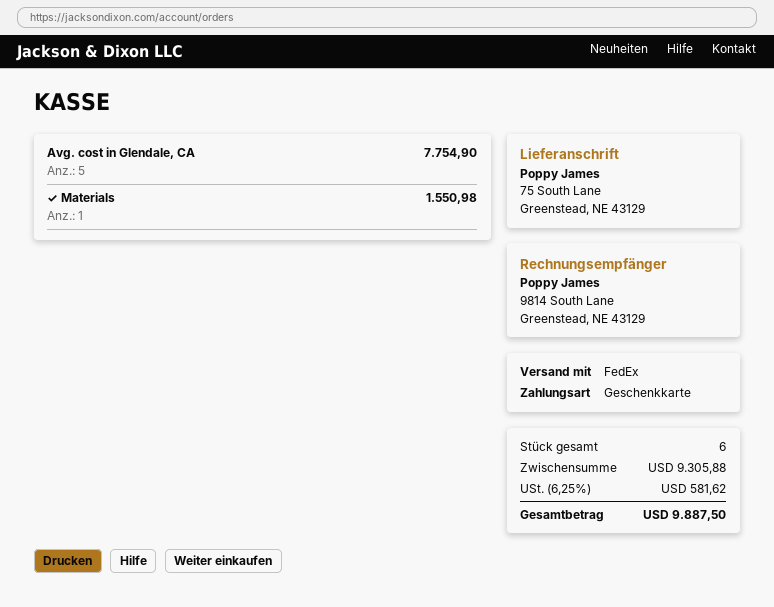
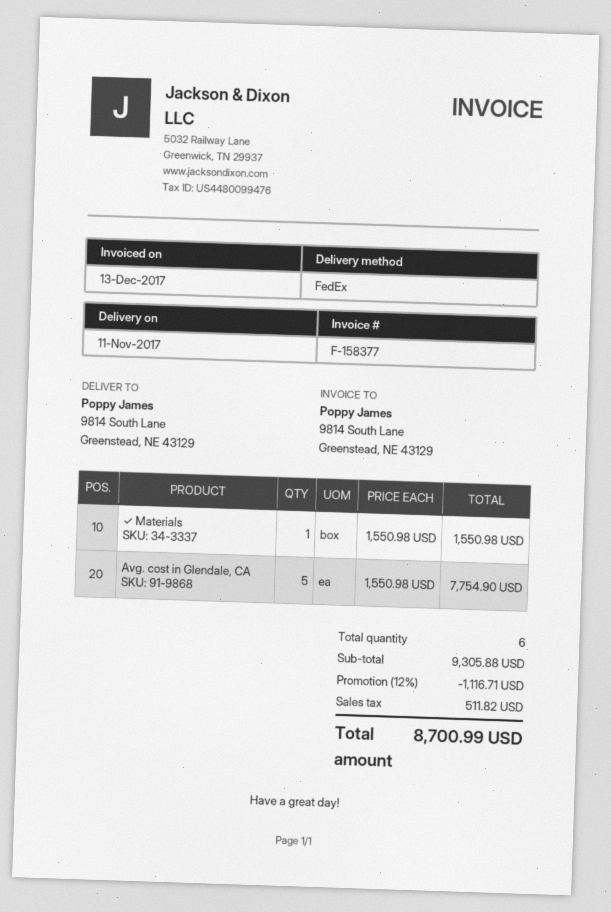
ship to: 75 South Lane, Greenstead, NE 43129 -> 9814 South Lane, Greenstead, NE 43129
discount: none -> 12% = 1116.71
tax: 581.62 -> 511.82
total: 9887.50 -> 8700.99

